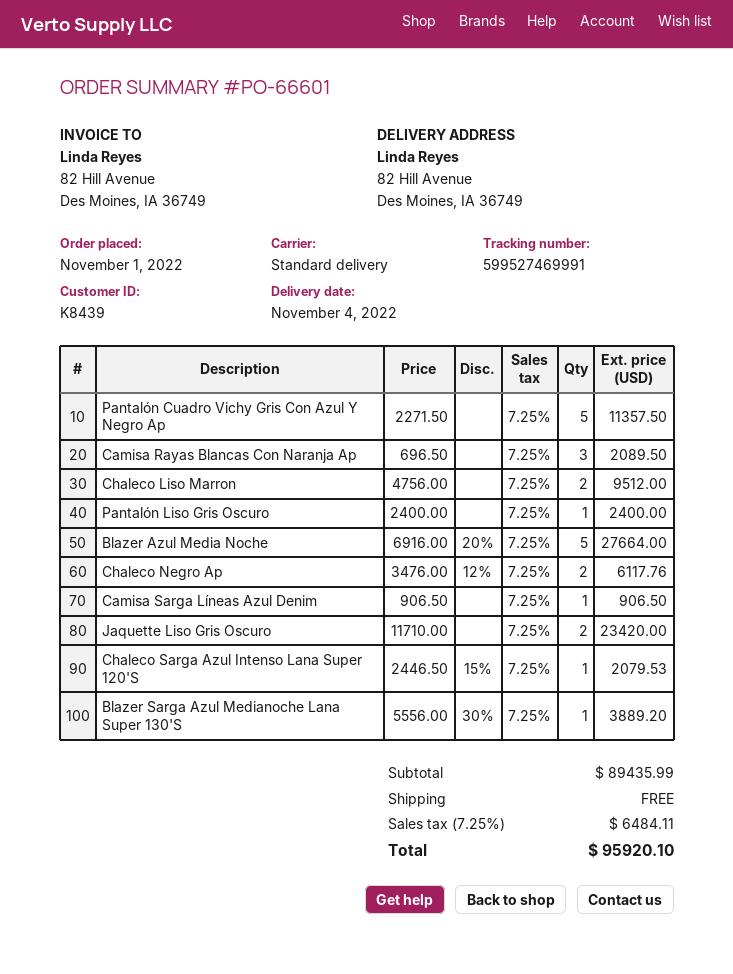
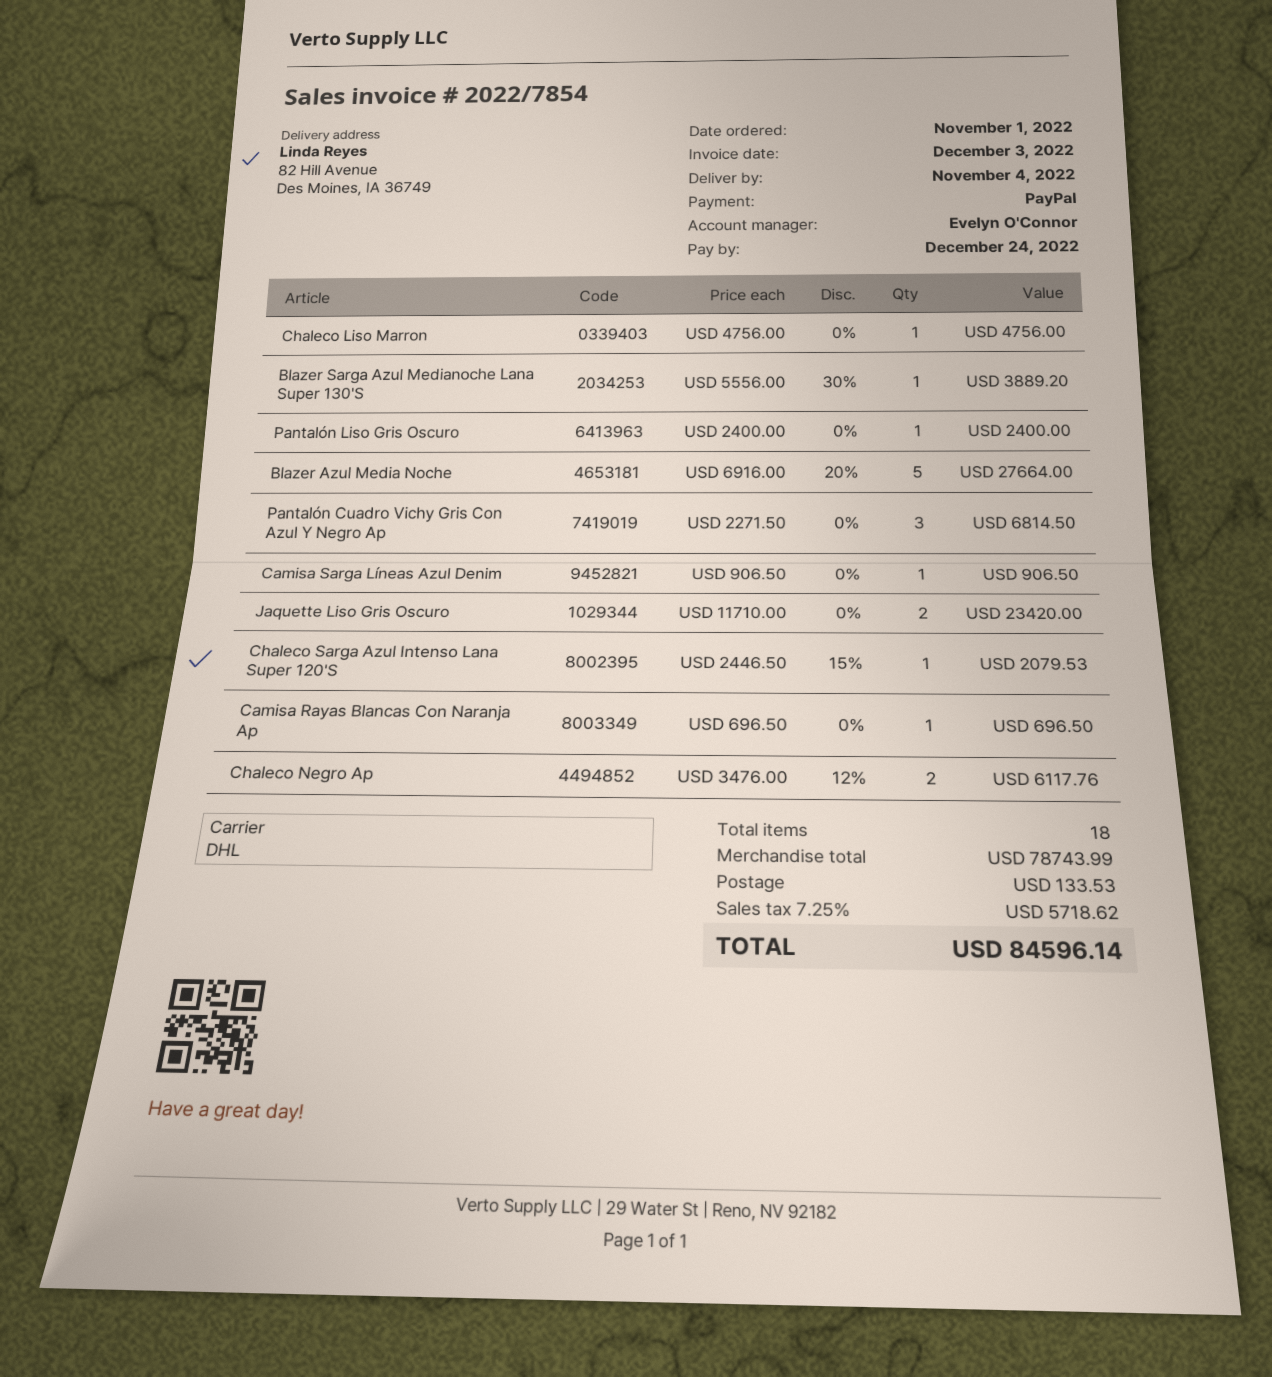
shipping method: standard -> DHL
Pantalón Cuadro Vichy Gris Con Azul Y Negro Ap: 5 x 2271.50 = 11357.50 -> 3 x 2271.50 = 6814.50
Camisa Rayas Blancas Con Naranja Ap: 3 x 696.50 = 2089.50 -> 1 x 696.50 = 696.50
Chaleco Liso Marron: 2 x 4756.00 = 9512.00 -> 1 x 4756.00 = 4756.00
subtotal: 89435.99 -> 78743.99
shipping: 0.00 -> 133.53
tax: 7.25% = 6484.11 -> 7.25% = 5718.62
total: 95920.10 -> 84596.14

